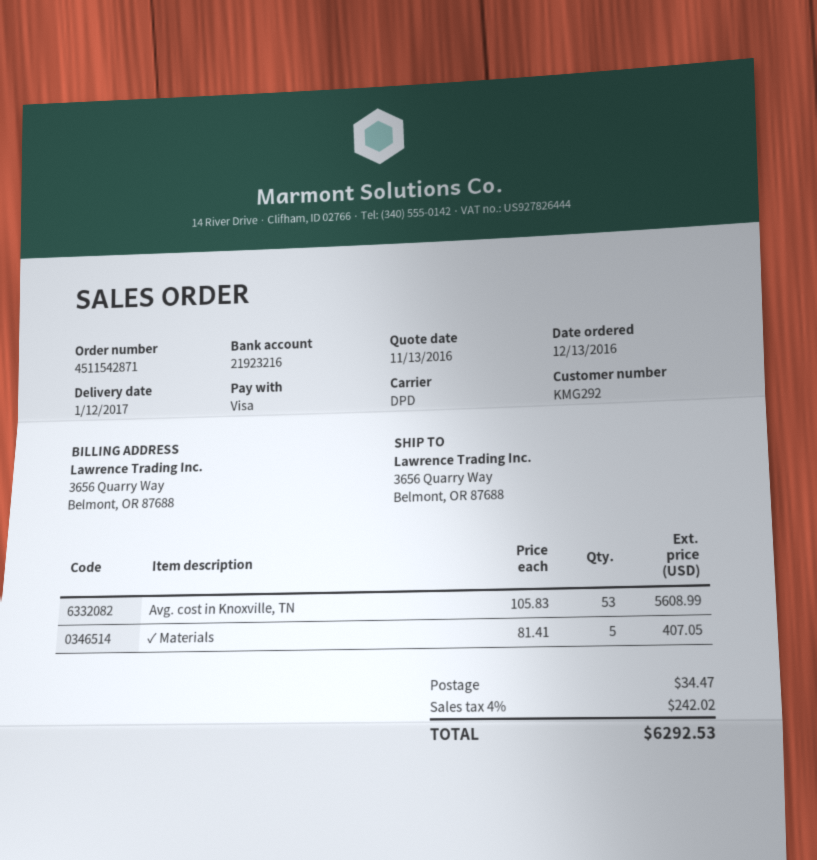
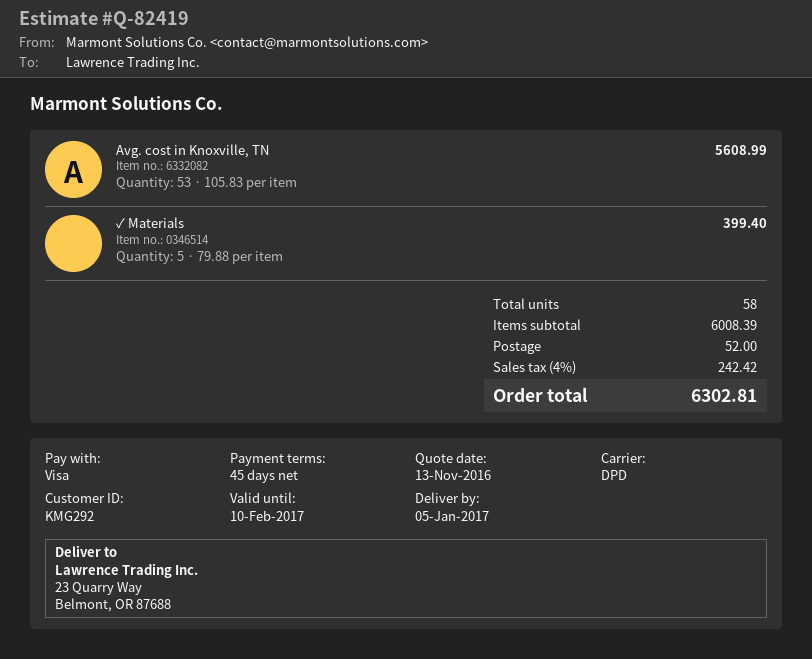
delivery date: 2017-01-12 -> 2017-01-05
ship to: 3656 Quarry Way, Belmont, OR 87688 -> 23 Quarry Way, Belmont, OR 87688
✓ Materials: 5 x 81.41 = 407.05 -> 5 x 79.88 = 399.40
shipping: 34.47 -> 52.00
tax: 4% = 242.02 -> 4% = 242.42
total: 6292.53 -> 6302.81

